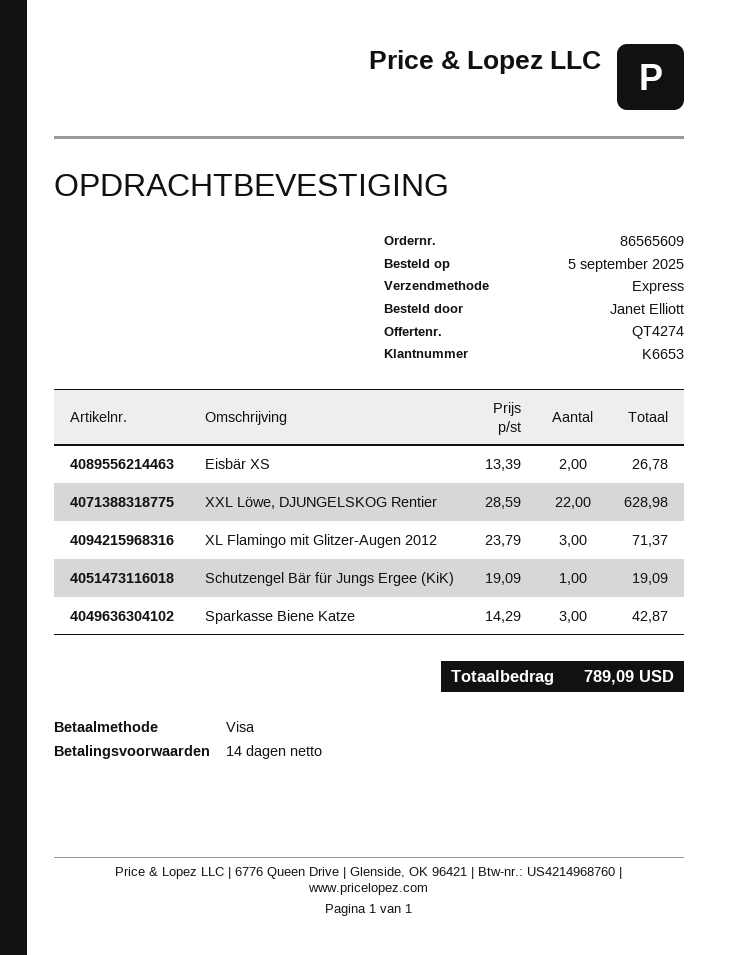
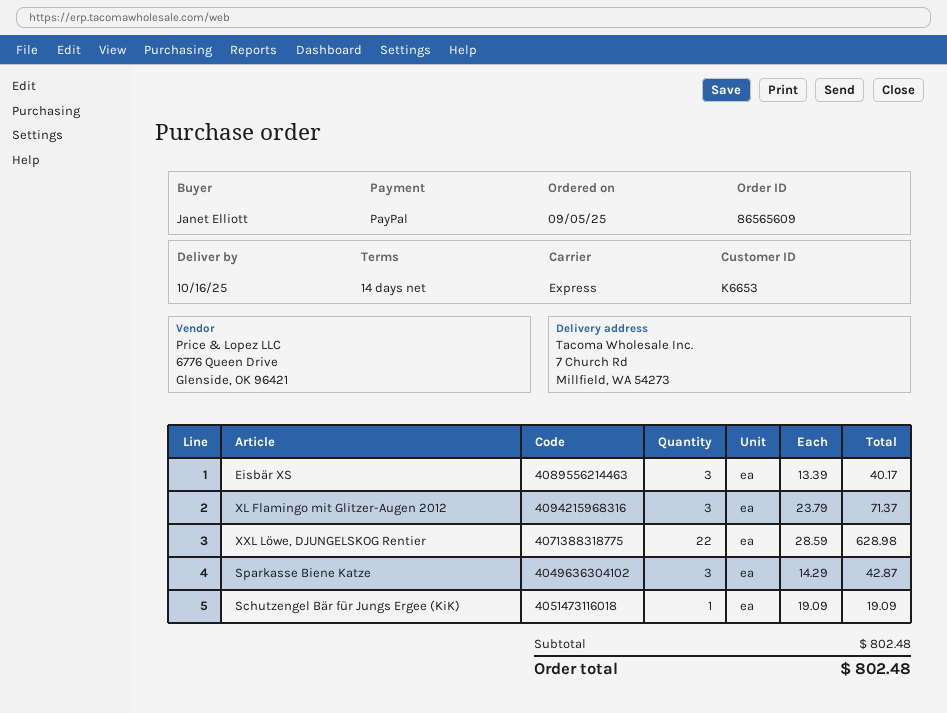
payment method: Visa -> PayPal
Eisbär XS: 2 x 13.39 = 26.78 -> 3 x 13.39 = 40.17
total: 789.09 -> 802.48

